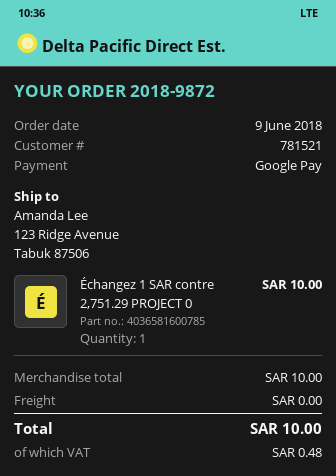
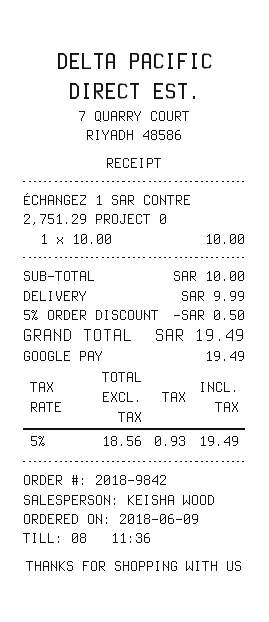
order number: 2018-9872 -> 2018-9842
discount: none -> 5% = 0.50
shipping: 0.00 -> 9.99
tax: 0.48 -> 0.93
total: 10.00 -> 19.49

